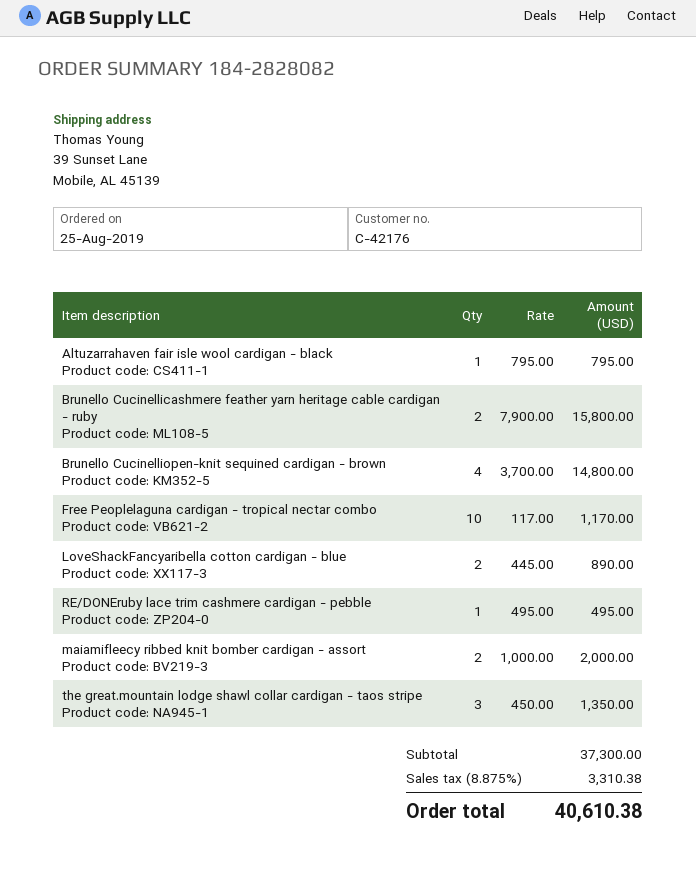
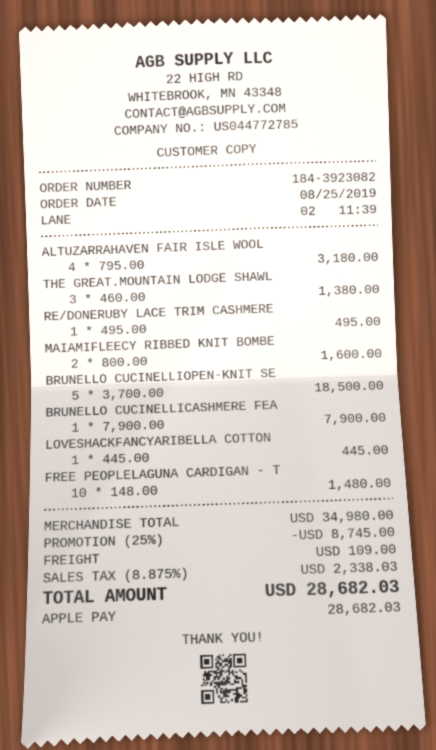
order number: 184-2828082 -> 184-3923082
Altuzarrahaven fair isle wool cardigan - black: 1 x 795.00 = 795.00 -> 4 x 795.00 = 3180.00
Brunello Cucinellicashmere feather yarn heritage cable cardigan - ruby: 2 x 7900.00 = 15800.00 -> 1 x 7900.00 = 7900.00
Brunello Cucinelliopen-knit sequined cardigan - brown: 4 x 3700.00 = 14800.00 -> 5 x 3700.00 = 18500.00
Free Peoplelaguna cardigan - tropical nectar combo: 10 x 117.00 = 1170.00 -> 10 x 148.00 = 1480.00
LoveShackFancyaribella cotton cardigan - blue: 2 x 445.00 = 890.00 -> 1 x 445.00 = 445.00
maiamifleecy ribbed knit bomber cardigan - assort: 2 x 1000.00 = 2000.00 -> 2 x 800.00 = 1600.00
the great.mountain lodge shawl collar cardigan - taos stripe: 3 x 450.00 = 1350.00 -> 3 x 460.00 = 1380.00
subtotal: 37300.00 -> 34980.00
discount: none -> 25% = 8745.00
shipping: none -> 109.00
tax: 8.875% = 3310.38 -> 8.875% = 2338.03
total: 40610.38 -> 28682.03

